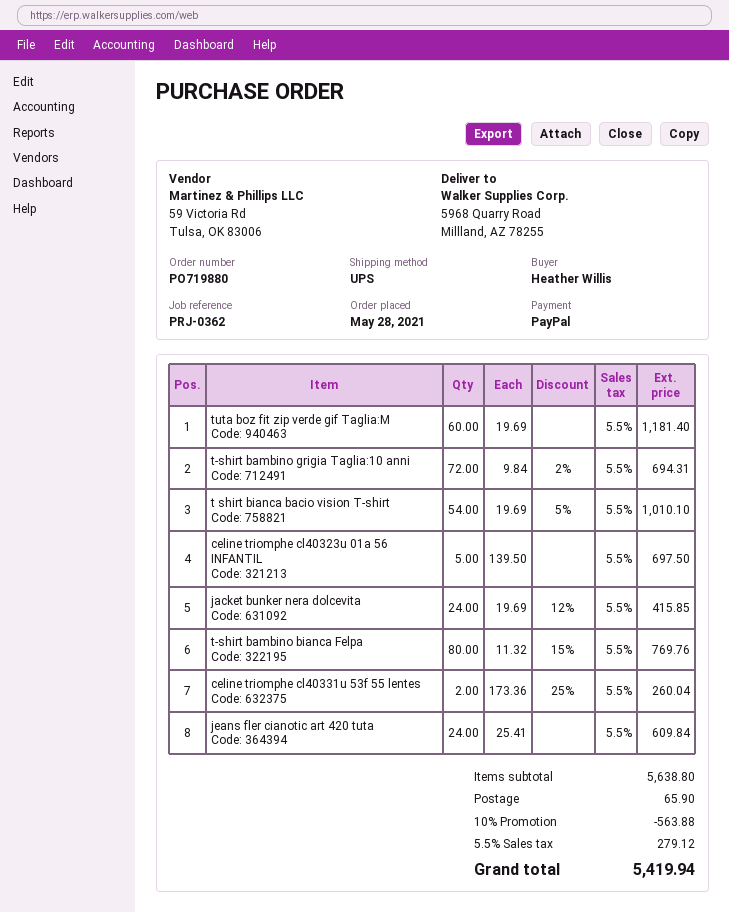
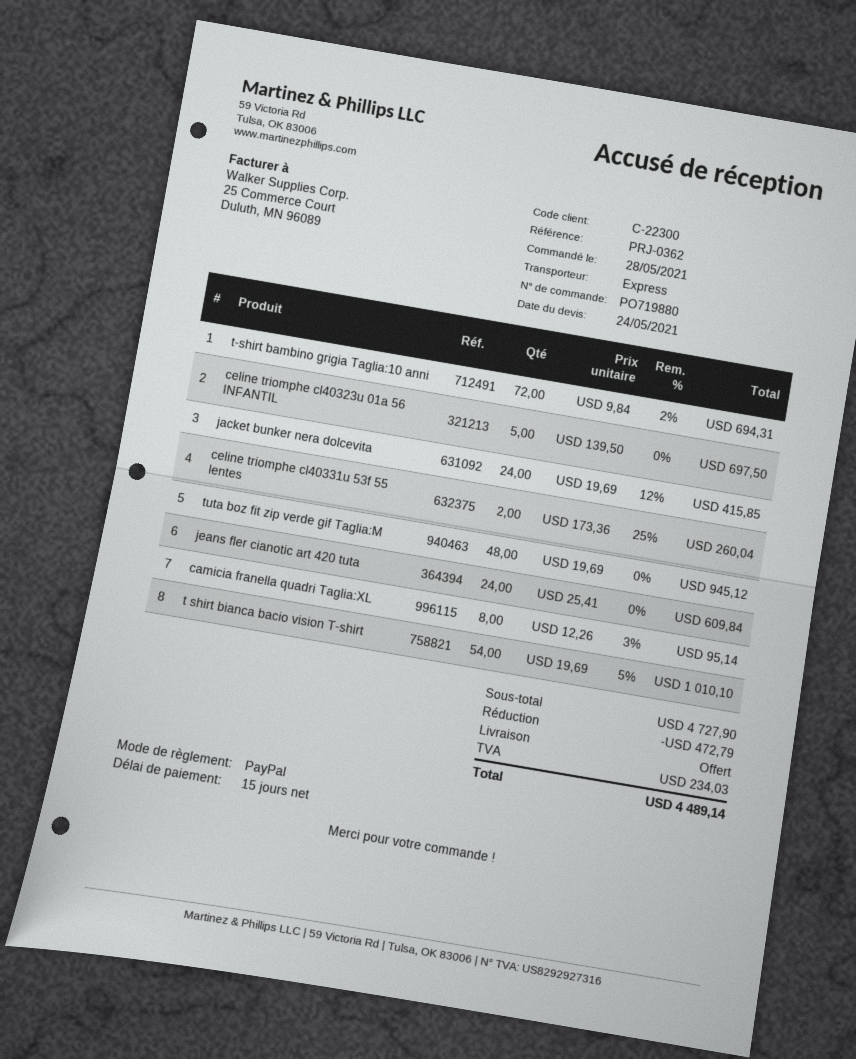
shipping method: UPS -> express
tuta boz fit zip verde gif Taglia:M: 60 x 19.69 = 1181.40 -> 48 x 19.69 = 945.12
t-shirt bambino bianca Felpa: 80 x 11.32 - 15% = 769.76 -> none
camicia franella quadri Taglia:XL: none -> 8 x 12.26 - 3% = 95.14
subtotal: 5638.80 -> 4727.90
discount: 563.88 -> 472.79
shipping: 65.90 -> 0.00
tax: 279.12 -> 234.03
total: 5419.94 -> 4489.14

